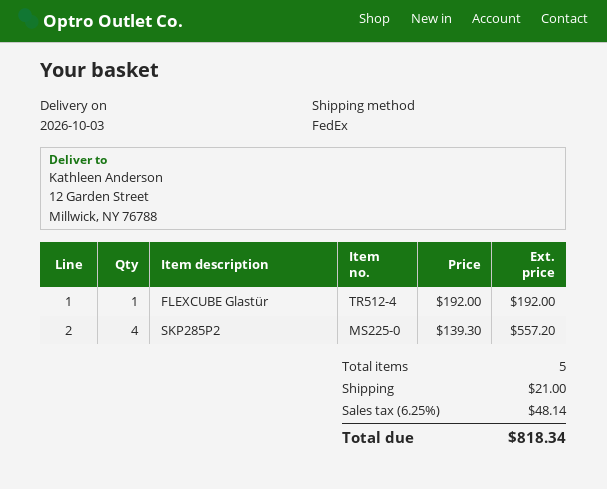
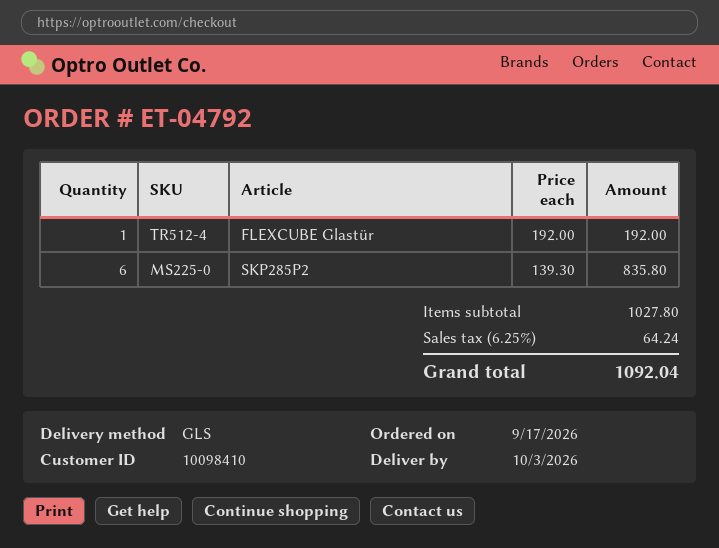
shipping method: FedEx -> GLS
SKP285P2: 4 x 139.30 = 557.20 -> 6 x 139.30 = 835.80
shipping: 21.00 -> none
tax: 6.25% = 48.14 -> 6.25% = 64.24
total: 818.34 -> 1092.04

